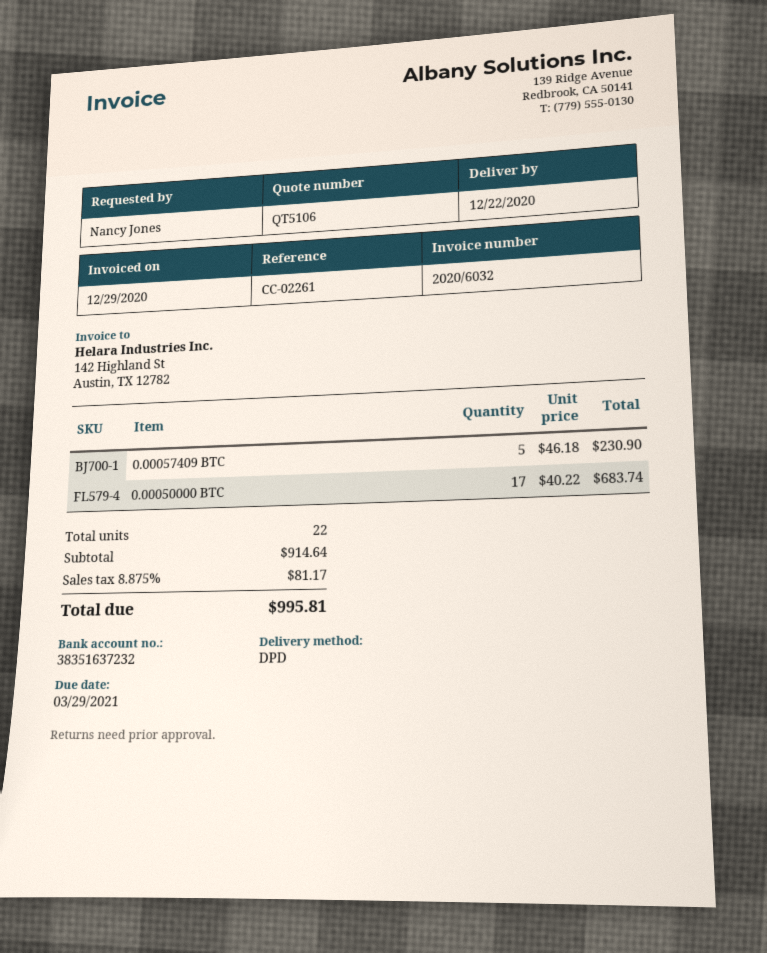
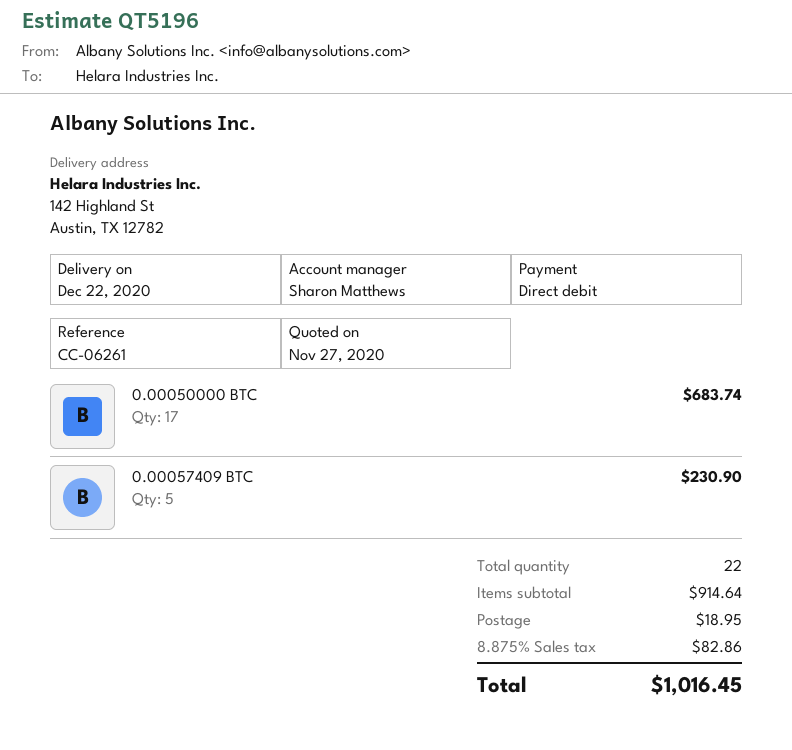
quote number: QT5106 -> QT5196
reference: CC-02261 -> CC-06261
shipping: none -> 18.95
tax: 8.875% = 81.17 -> 8.875% = 82.86
total: 995.81 -> 1016.45

